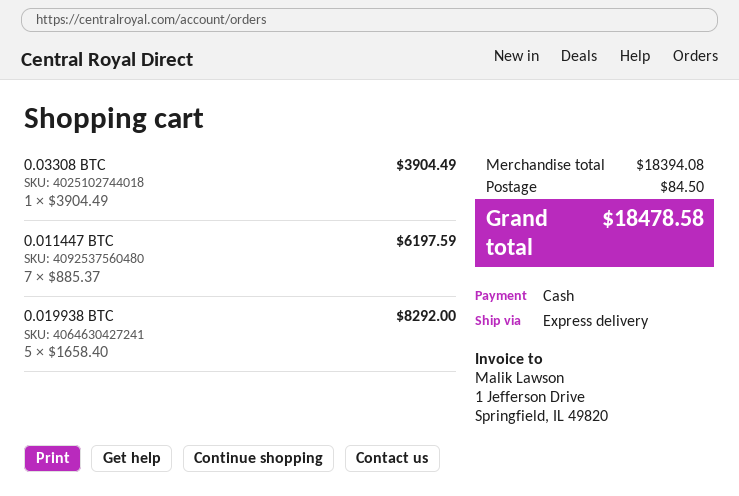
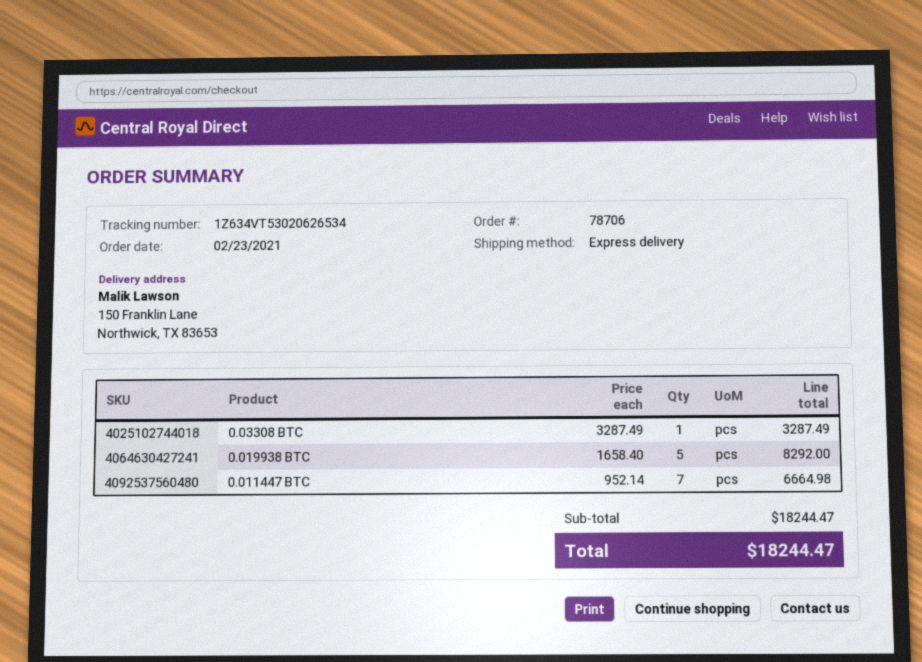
0.03308 BTC: 1 x 3904.49 = 3904.49 -> 1 x 3287.49 = 3287.49
0.011447 BTC: 7 x 885.37 = 6197.59 -> 7 x 952.14 = 6664.98
subtotal: 18394.08 -> 18244.47
shipping: 84.50 -> none
total: 18478.58 -> 18244.47

